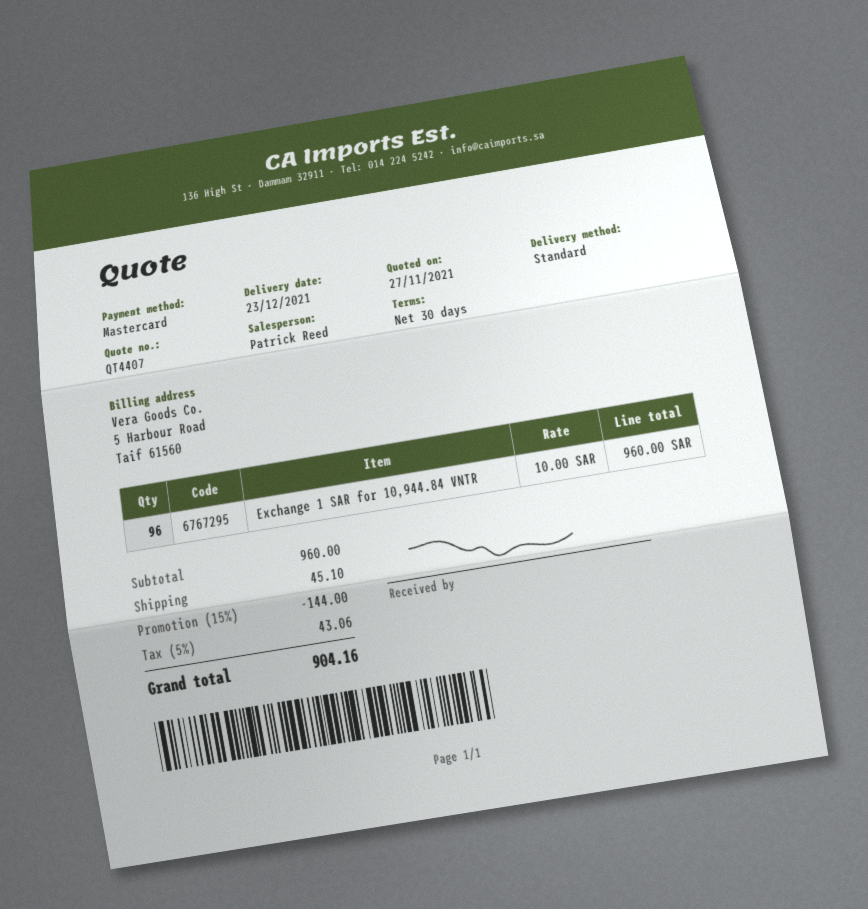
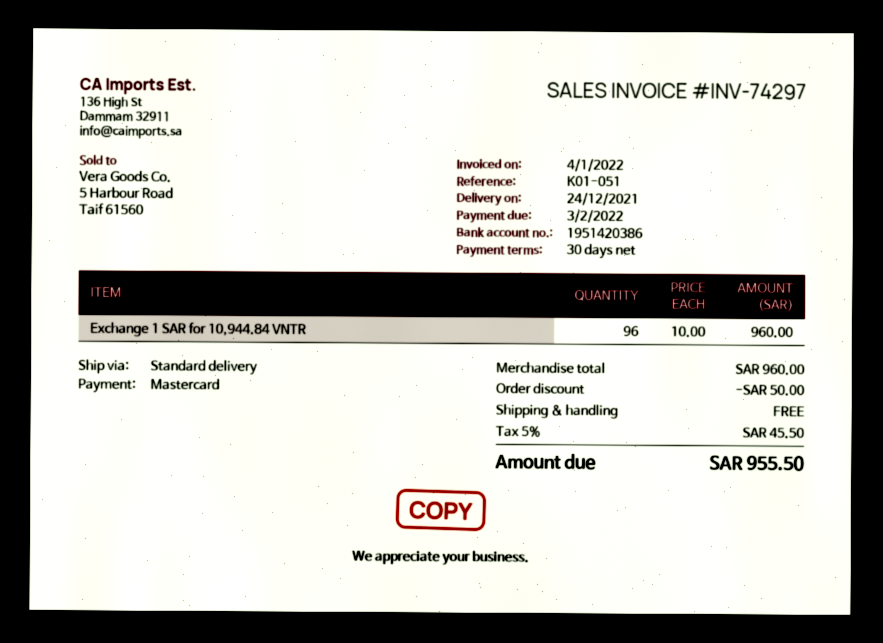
delivery date: 2021-12-23 -> 2021-12-24
discount: 144.00 -> 50.00
shipping: 45.10 -> 0.00
tax: 5% = 43.06 -> 5% = 45.50
total: 904.16 -> 955.50

